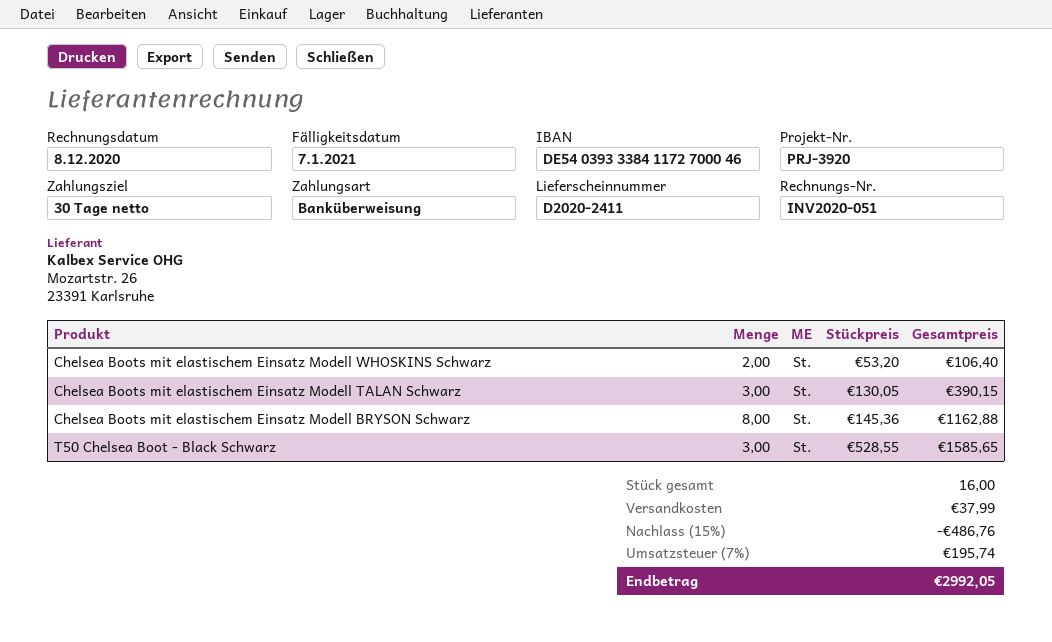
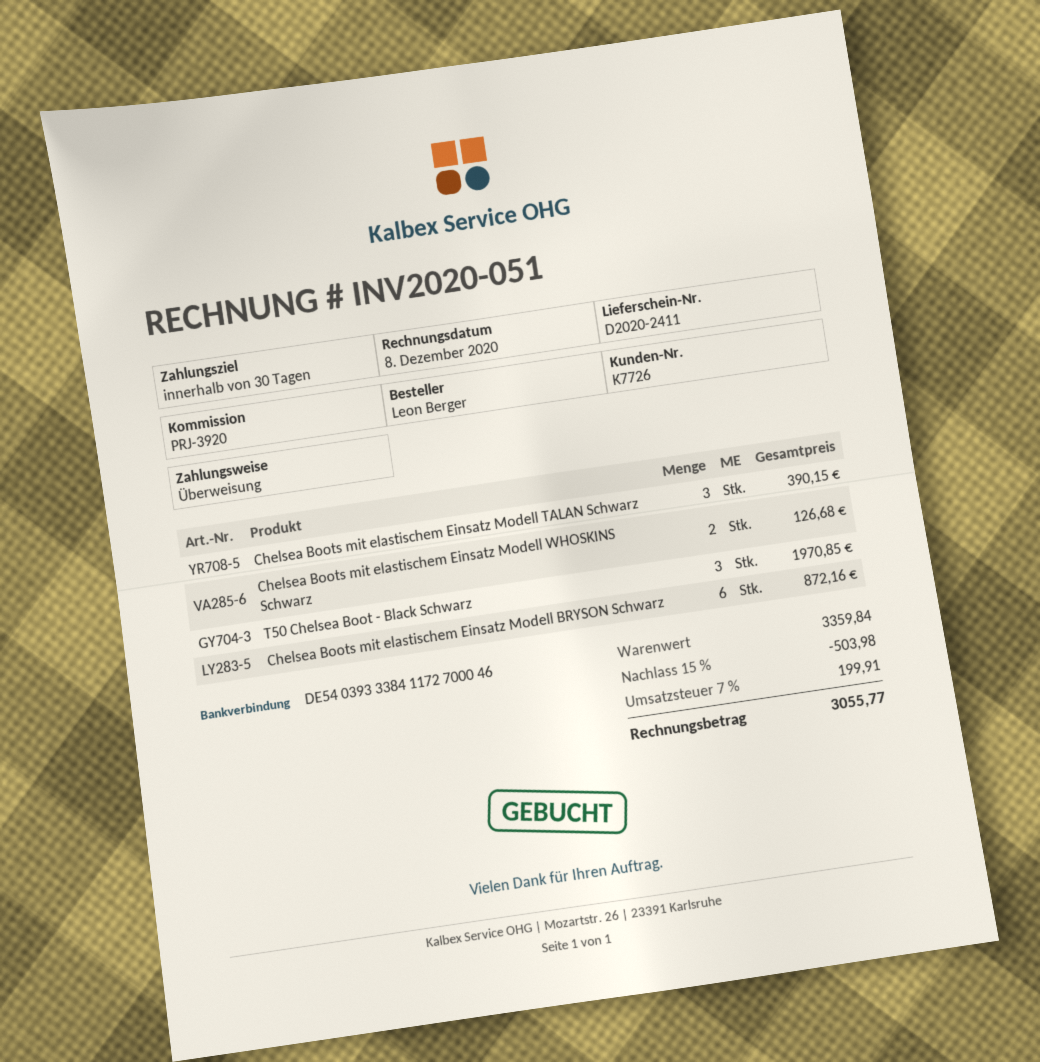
Chelsea Boots mit elastischem Einsatz Modell WHOSKINS Schwarz: 2 for 106.40 -> 2 for 126.68
Chelsea Boots mit elastischem Einsatz Modell BRYSON Schwarz: 8 for 1162.88 -> 6 for 872.16
T50 Chelsea Boot - Black Schwarz: 3 for 1585.65 -> 3 for 1970.85
discount: 15% = 486.76 -> 15% = 503.98
shipping: 37.99 -> none
tax: 7% = 195.74 -> 7% = 199.91
total: 2992.05 -> 3055.77

